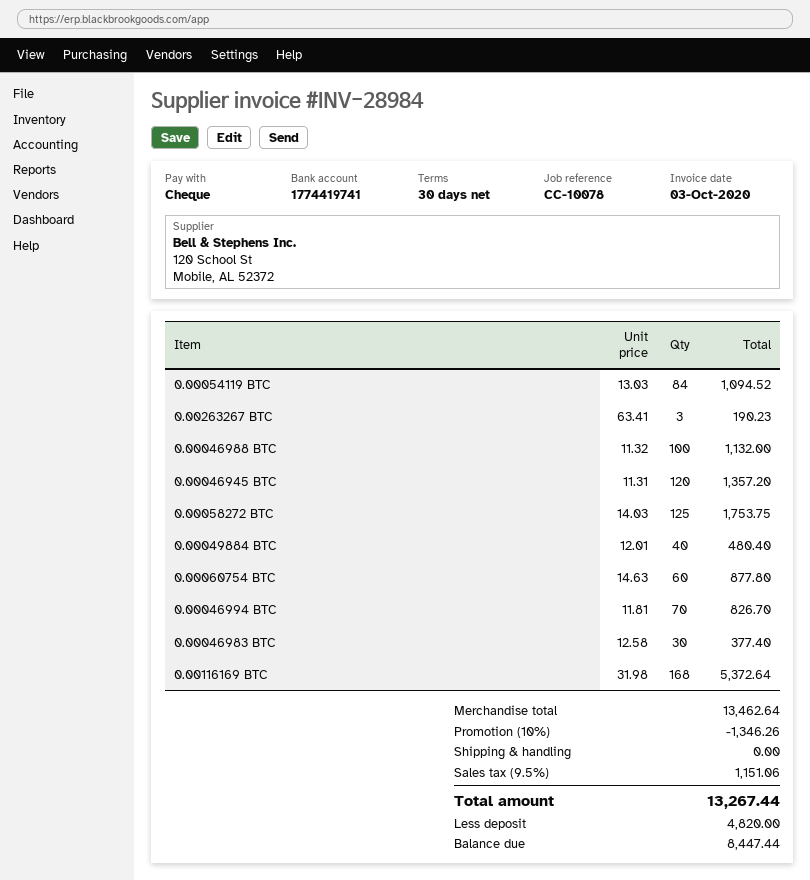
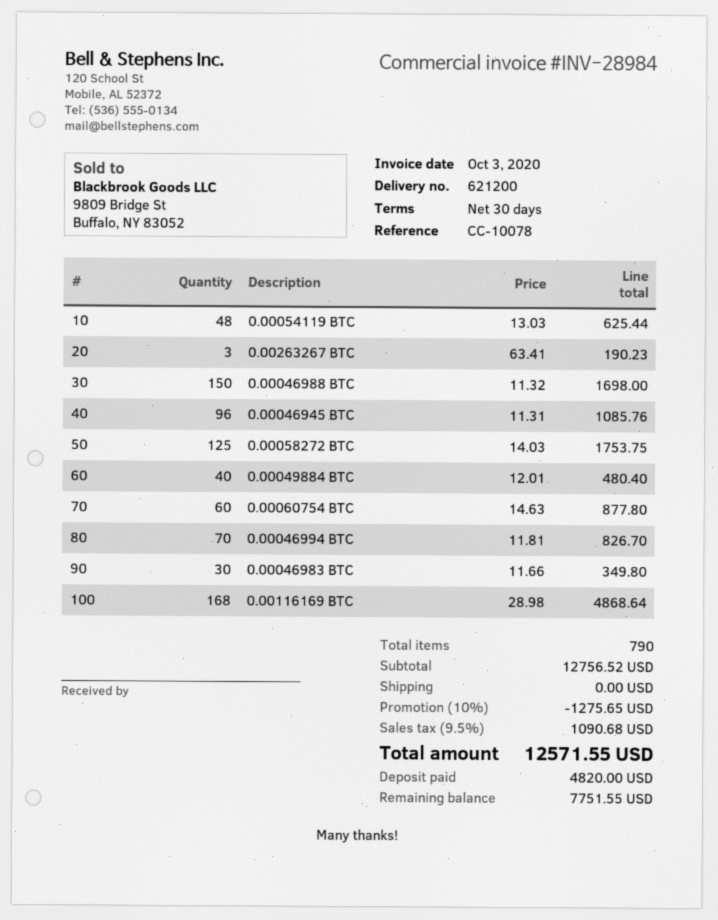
0.00054119 BTC: 84 x 13.03 = 1094.52 -> 48 x 13.03 = 625.44
0.00046988 BTC: 100 x 11.32 = 1132.00 -> 150 x 11.32 = 1698.00
0.00046945 BTC: 120 x 11.31 = 1357.20 -> 96 x 11.31 = 1085.76
0.00046983 BTC: 30 x 12.58 = 377.40 -> 30 x 11.66 = 349.80
0.00116169 BTC: 168 x 31.98 = 5372.64 -> 168 x 28.98 = 4868.64
subtotal: 13462.64 -> 12756.52
discount: 10% = 1346.26 -> 10% = 1275.65
tax: 9.5% = 1151.06 -> 9.5% = 1090.68
total: 13267.44 -> 12571.55
balance: 8447.44 -> 7751.55

